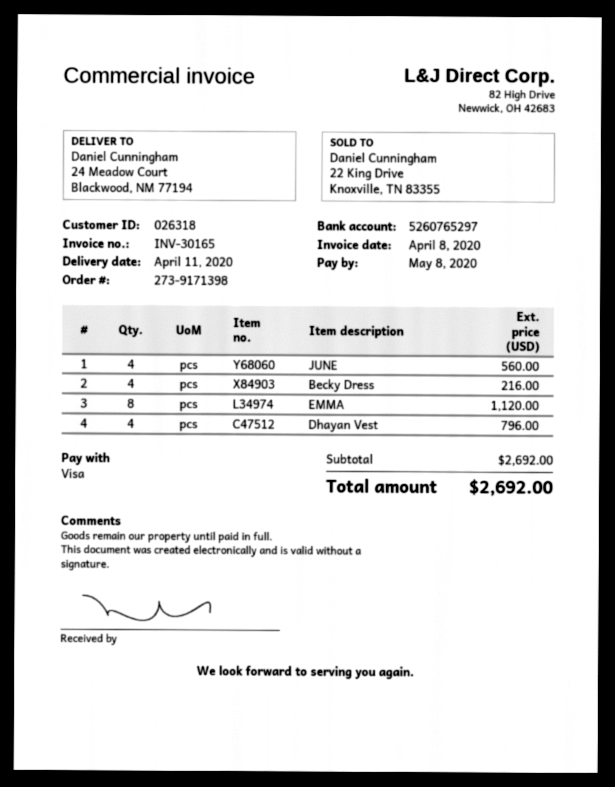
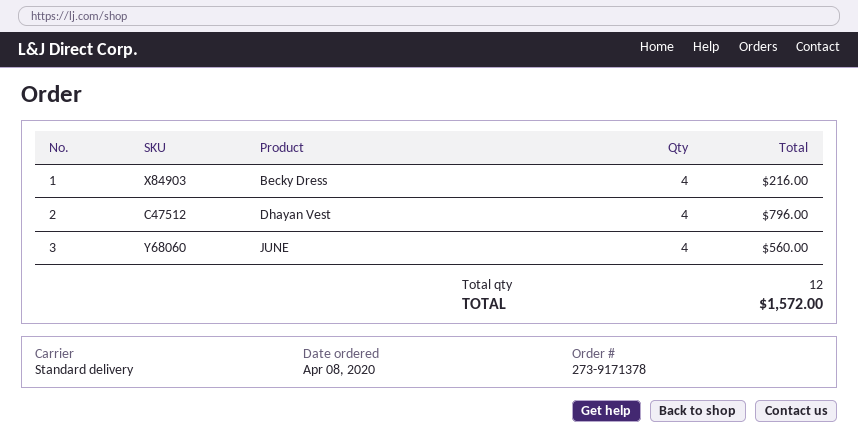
order number: 273-9171398 -> 273-9171378
EMMA: 8 for 1120.00 -> none
total: 2692.00 -> 1572.00

